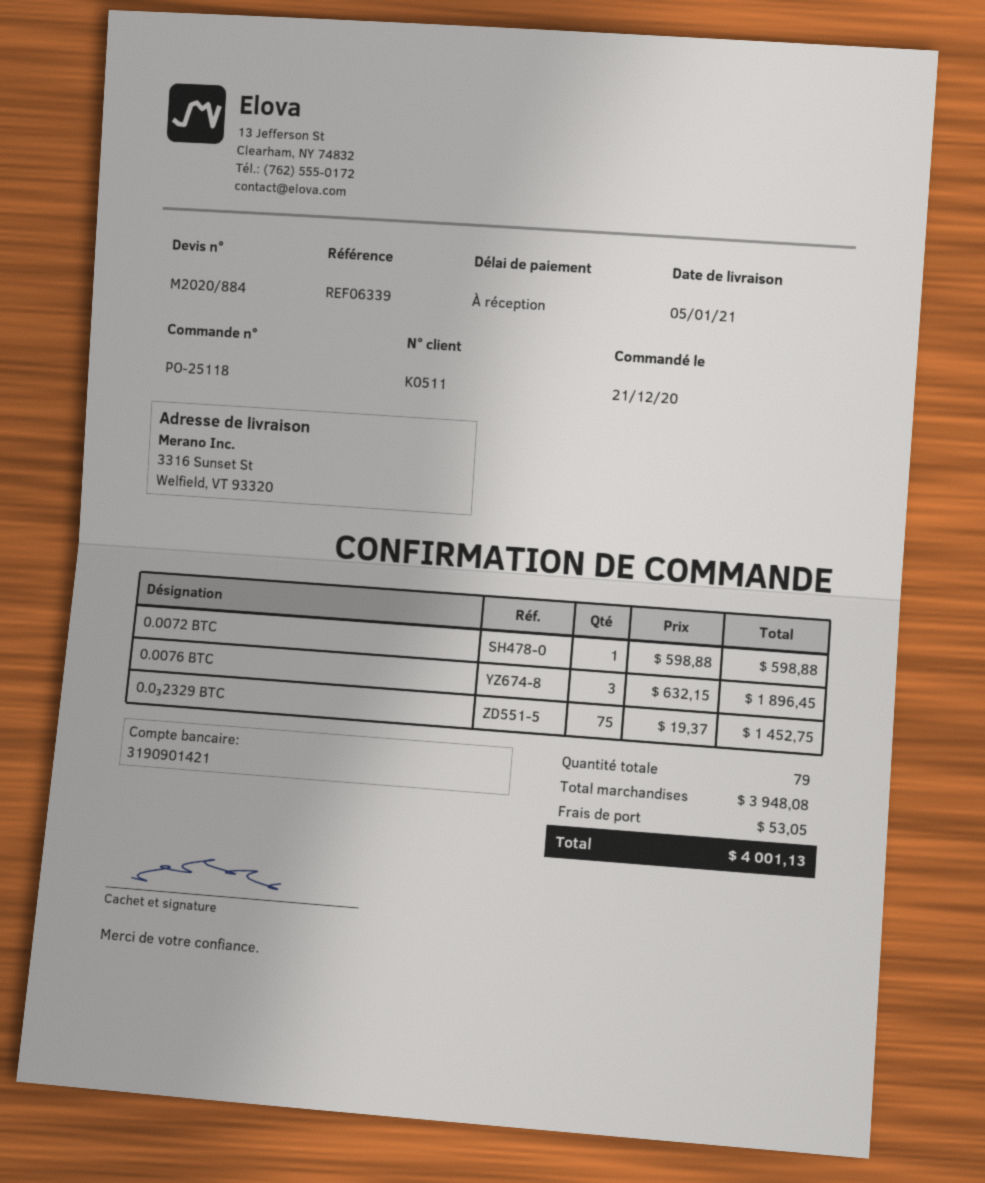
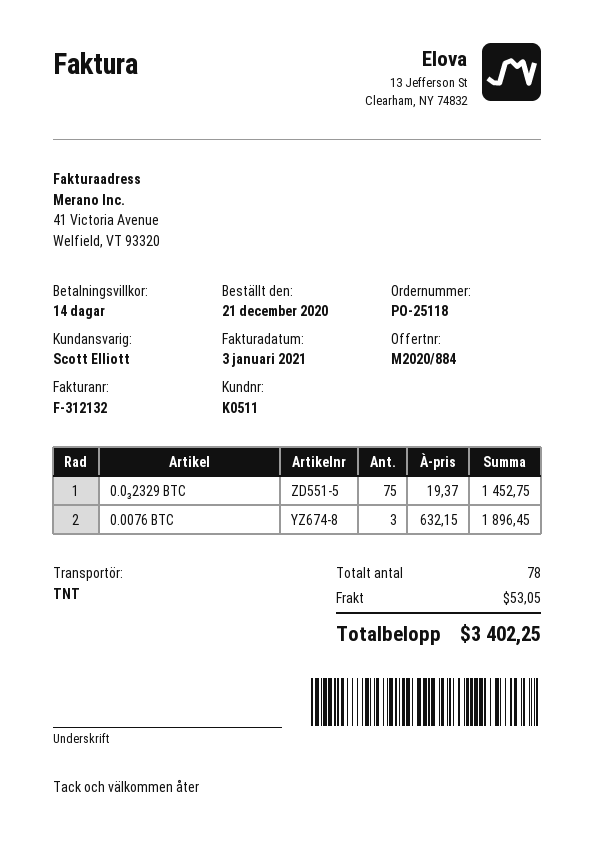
payment terms: on receipt -> 14 days
0.0072 BTC: 1 x 598.88 = 598.88 -> none
total quantity: 79 -> 78
total: 4001.13 -> 3402.25

